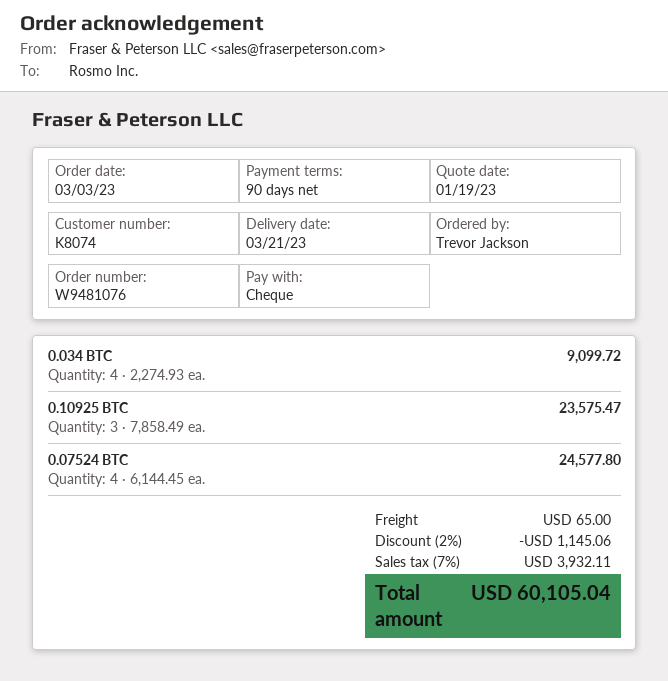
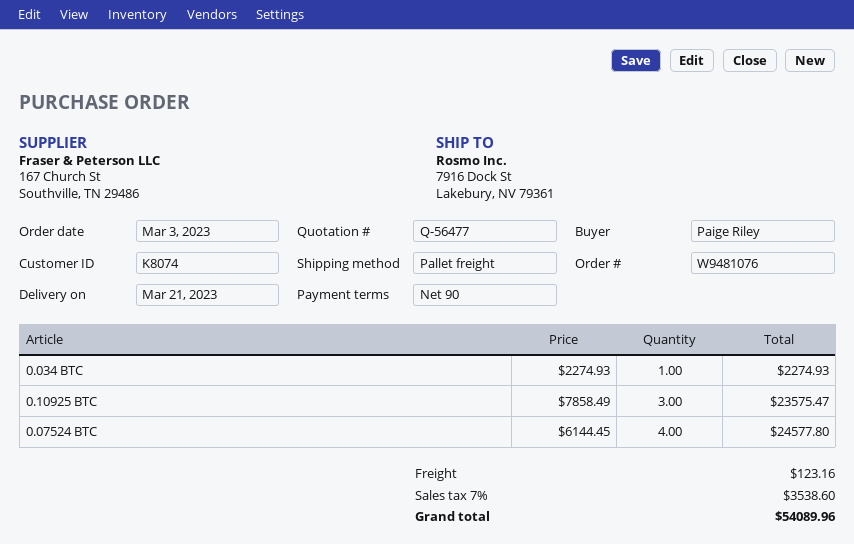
ordered by: Trevor Jackson -> Paige Riley
0.034 BTC: 4 x 2274.93 = 9099.72 -> 1 x 2274.93 = 2274.93
discount: 2% = 1145.06 -> none
shipping: 65.00 -> 123.16
tax: 7% = 3932.11 -> 7% = 3538.60
total: 60105.04 -> 54089.96

